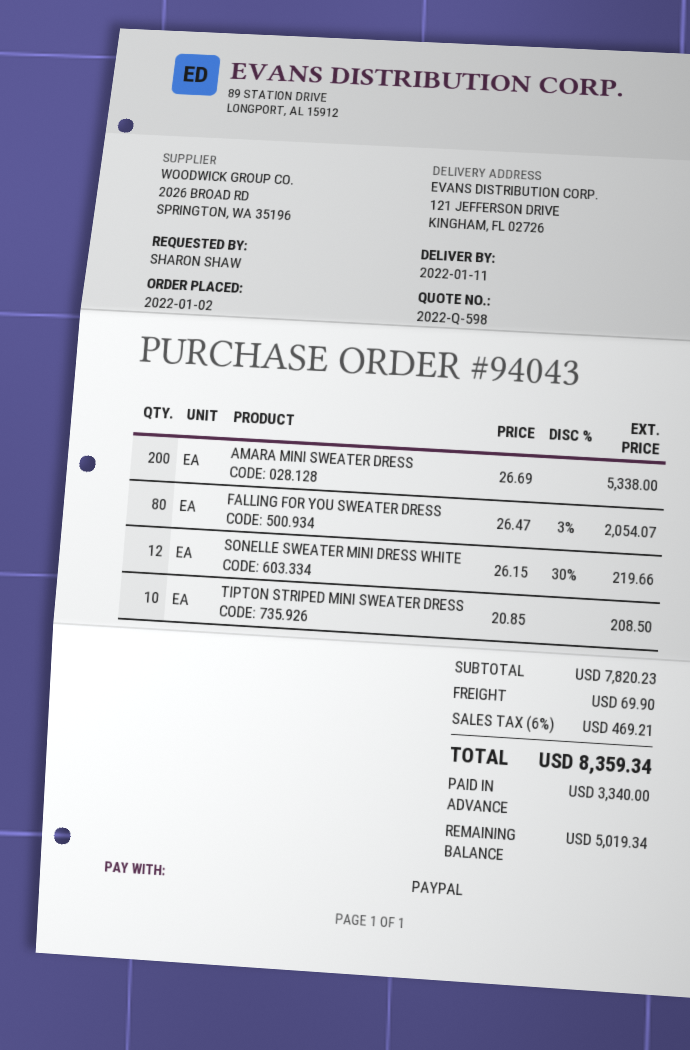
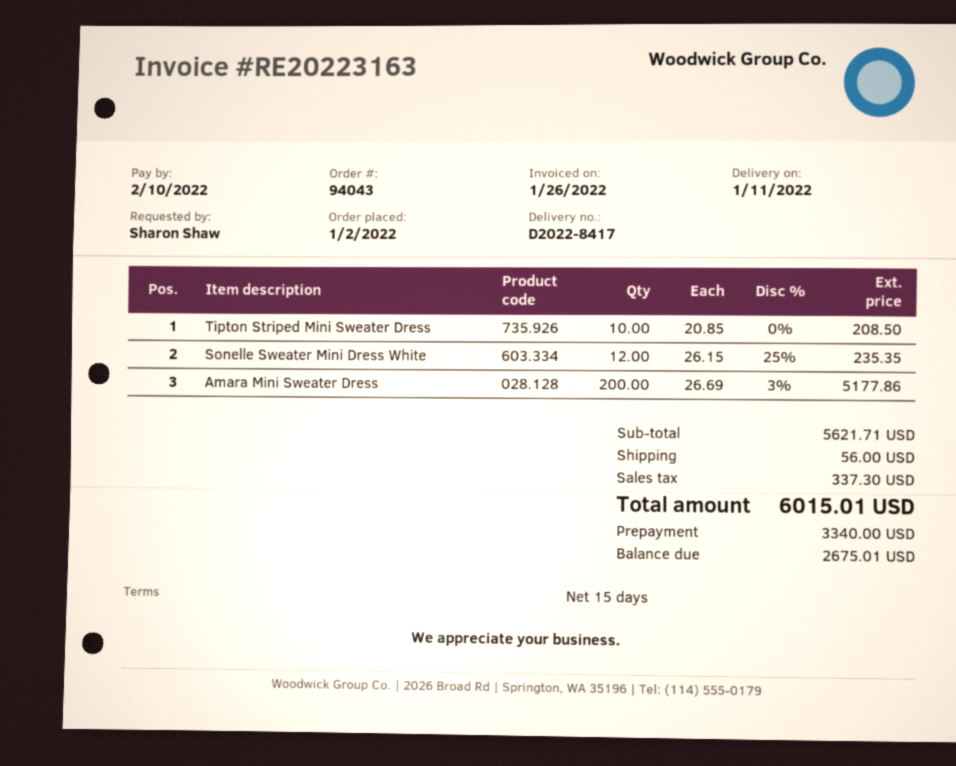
AMARA MINI SWEATER DRESS: 200 x 26.69 = 5338.00 -> 200 x 26.69 - 3% = 5177.86
FALLING FOR YOU SWEATER DRESS: 80 x 26.47 - 3% = 2054.07 -> none
SONELLE SWEATER MINI DRESS WHITE: 12 x 26.15 - 30% = 219.66 -> 12 x 26.15 - 25% = 235.35
subtotal: 7820.23 -> 5621.71
shipping: 69.90 -> 56.00
tax: 469.21 -> 337.30
total: 8359.34 -> 6015.01
balance: 5019.34 -> 2675.01

